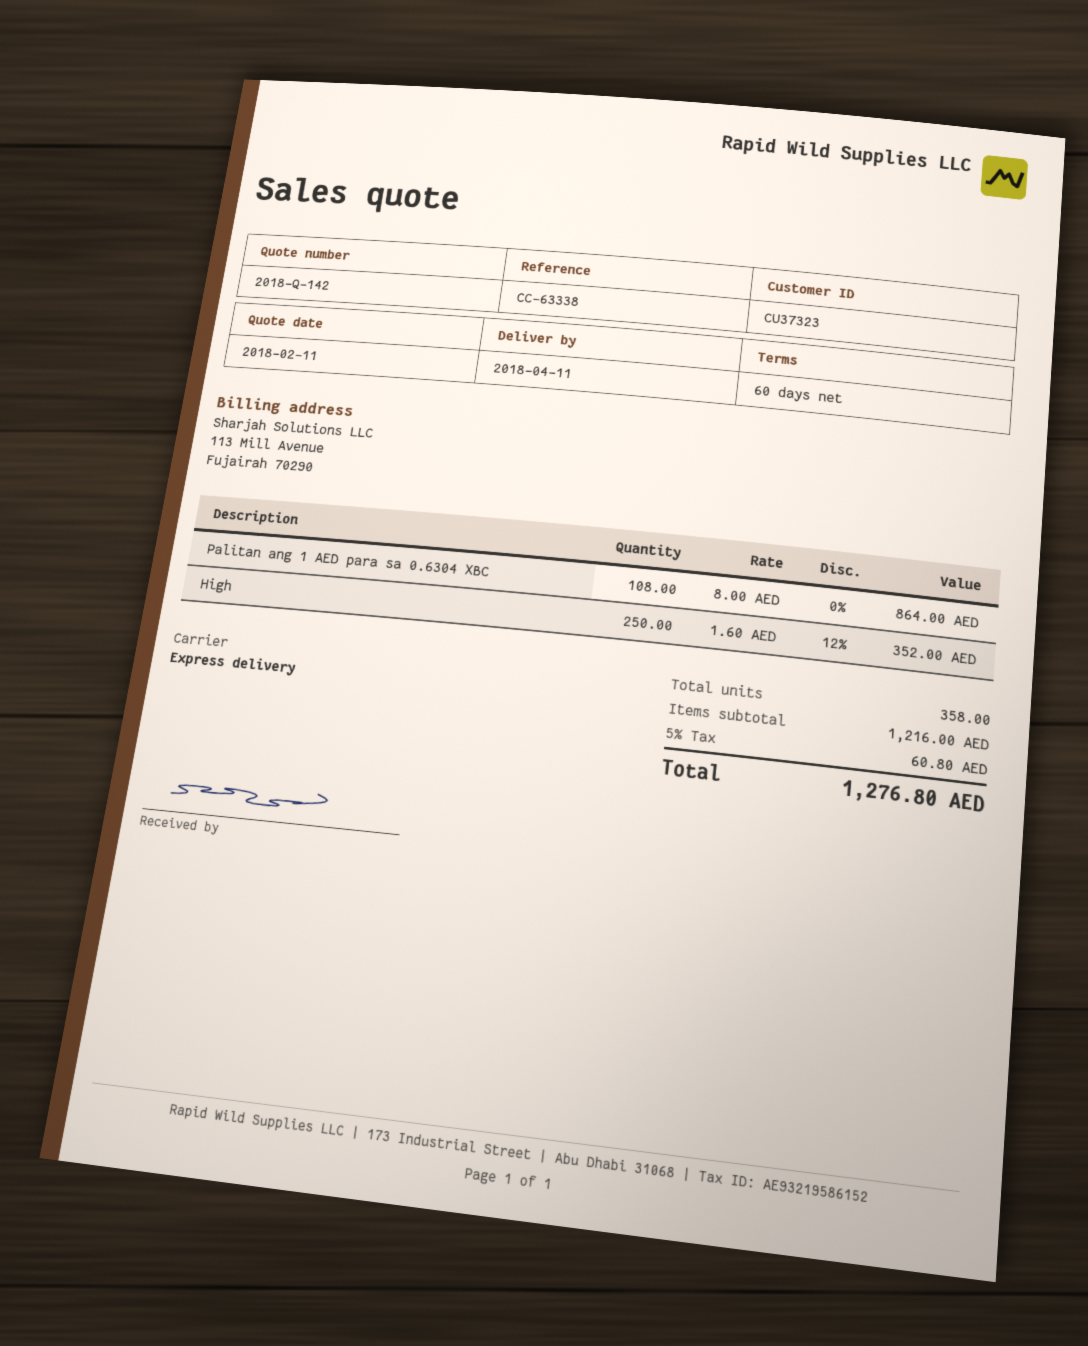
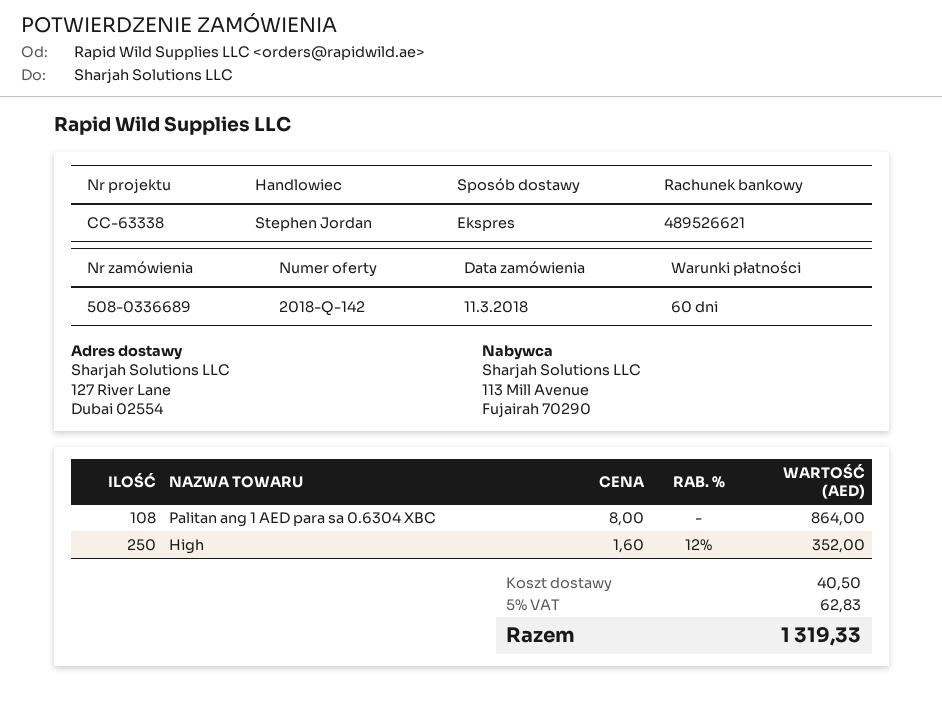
shipping: none -> 40.50
tax: 5% = 60.80 -> 5% = 62.83
total: 1276.80 -> 1319.33

